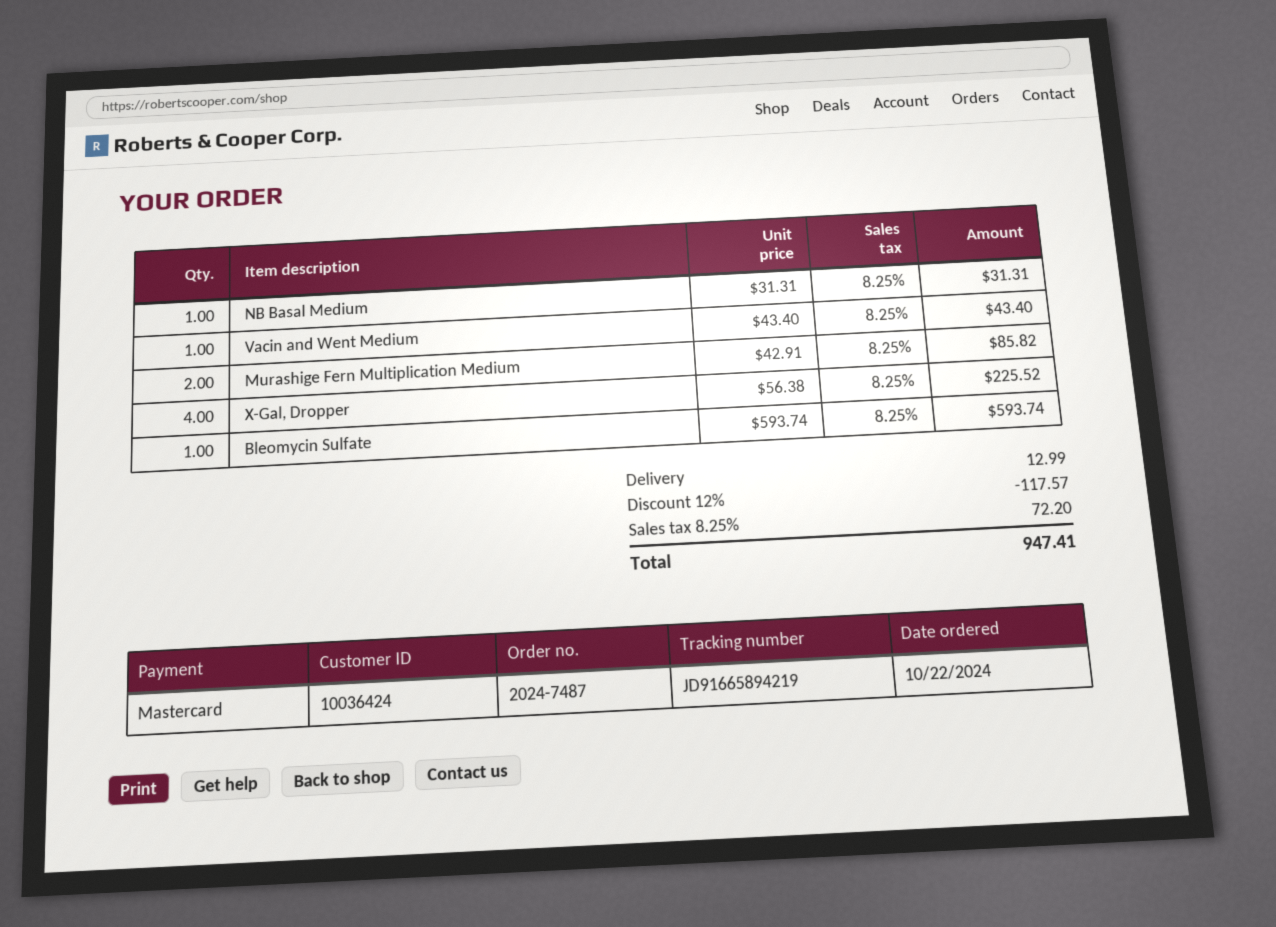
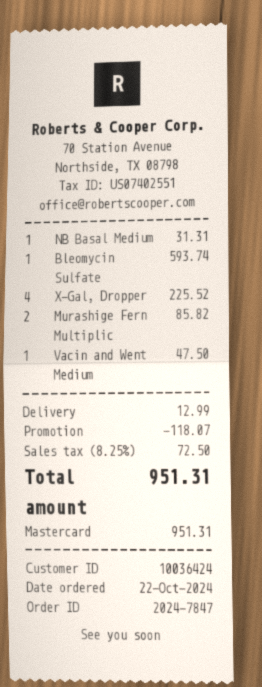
order number: 2024-7487 -> 2024-7847
Vacin and Went Medium: 1 for 43.40 -> 1 for 47.50
discount: 117.57 -> 118.07
tax: 8.25% = 72.20 -> 8.25% = 72.50
total: 947.41 -> 951.31

